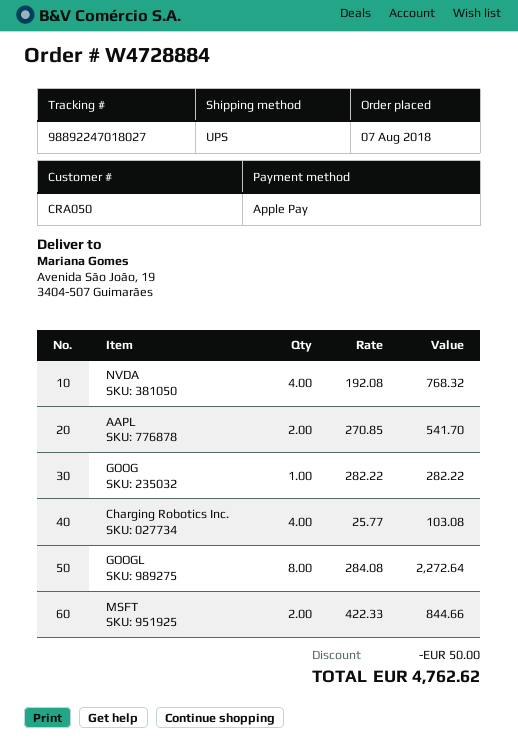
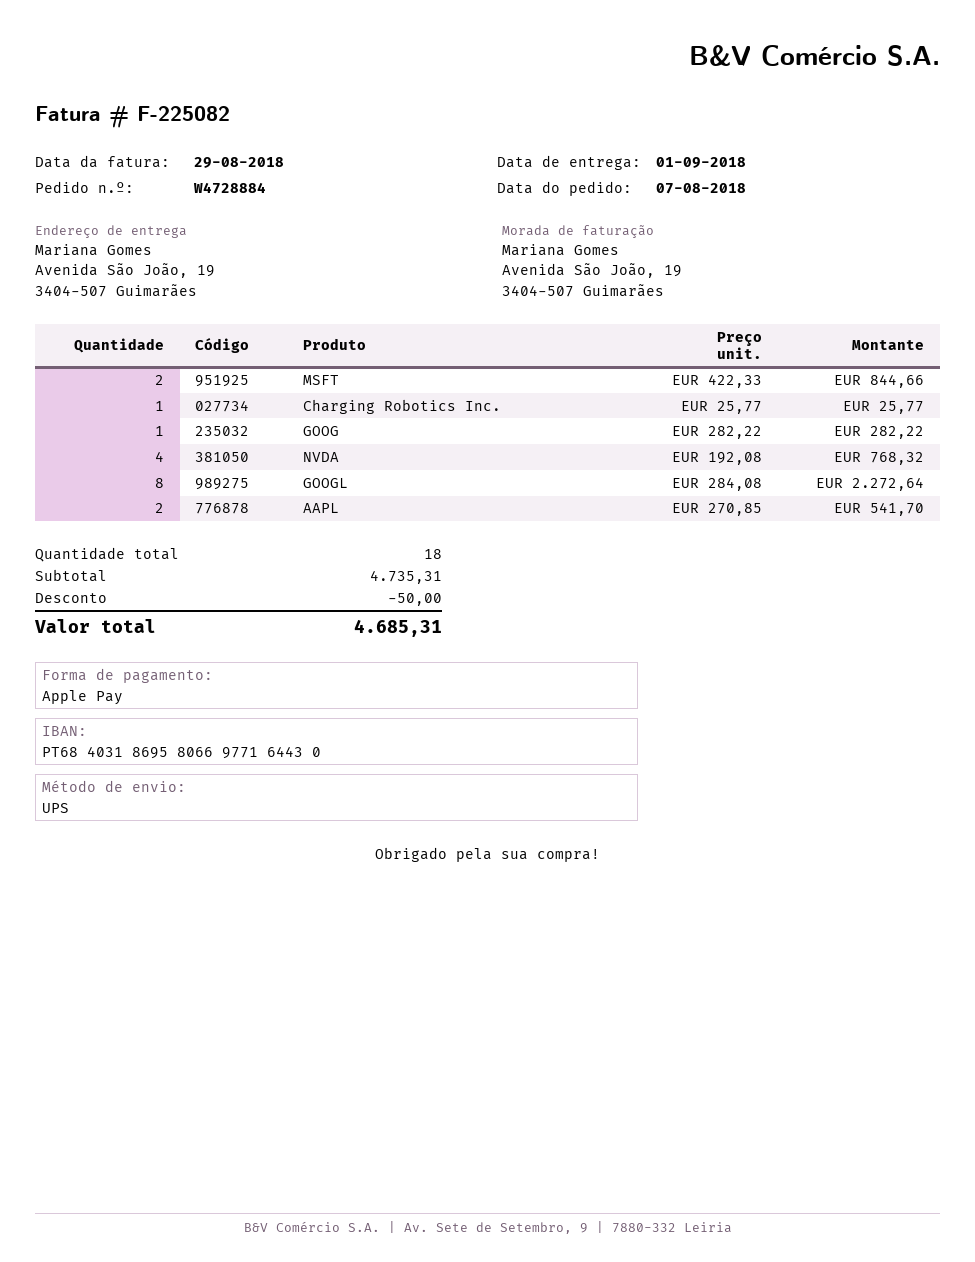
Charging Robotics Inc.: 4 x 25.77 = 103.08 -> 1 x 25.77 = 25.77
total: 4762.62 -> 4685.31

